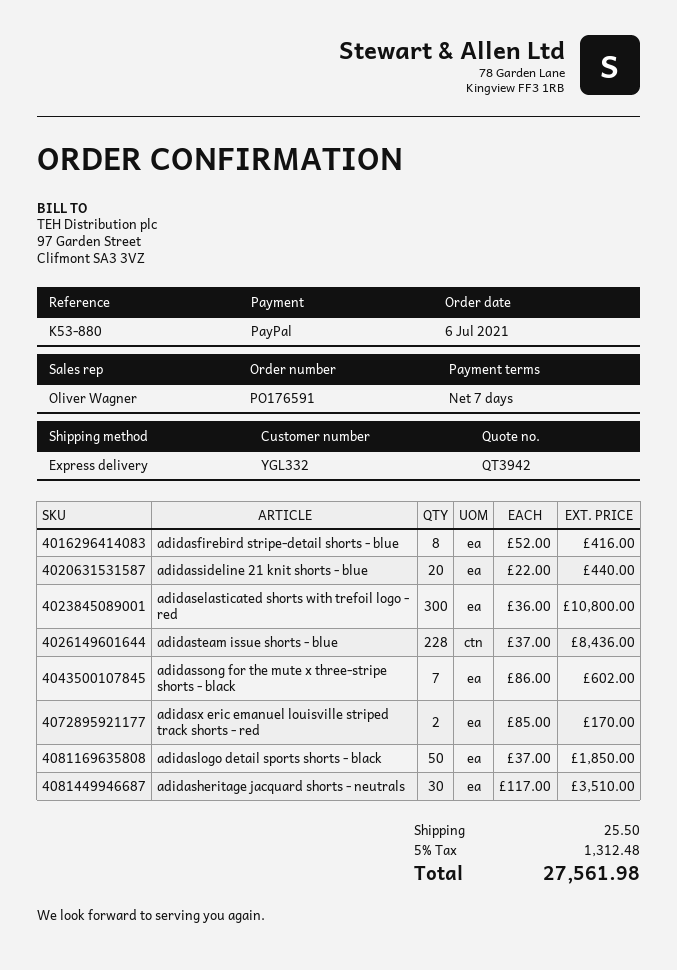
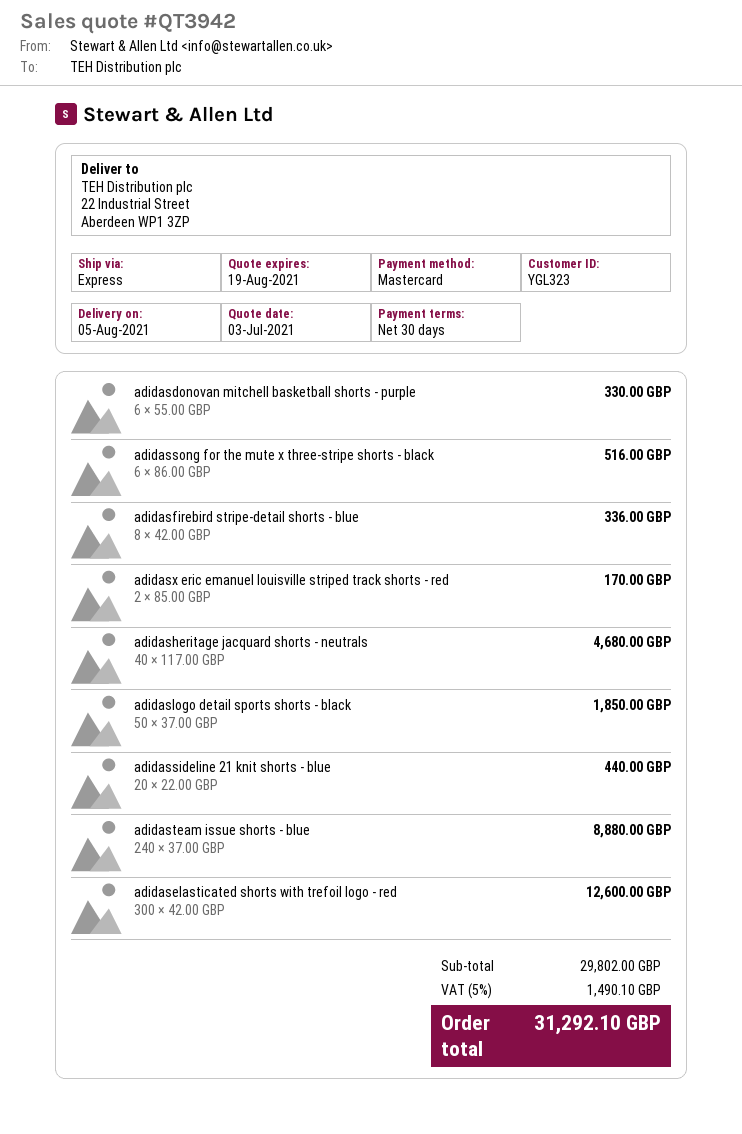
payment terms: 7 days -> 30 days
customer number: YGL332 -> YGL323
payment method: PayPal -> Mastercard
adidasfirebird stripe-detail shorts - blue: 8 x 52.00 = 416.00 -> 8 x 42.00 = 336.00
adidaselasticated shorts with trefoil logo - red: 300 x 36.00 = 10800.00 -> 300 x 42.00 = 12600.00
adidasteam issue shorts - blue: 228 x 37.00 = 8436.00 -> 240 x 37.00 = 8880.00
adidassong for the mute x three-stripe shorts - black: 7 x 86.00 = 602.00 -> 6 x 86.00 = 516.00
adidasheritage jacquard shorts - neutrals: 30 x 117.00 = 3510.00 -> 40 x 117.00 = 4680.00
adidasdonovan mitchell basketball shorts - purple: none -> 6 x 55.00 = 330.00
shipping: 25.50 -> none
tax: 5% = 1312.48 -> 5% = 1490.10
total: 27561.98 -> 31292.10

